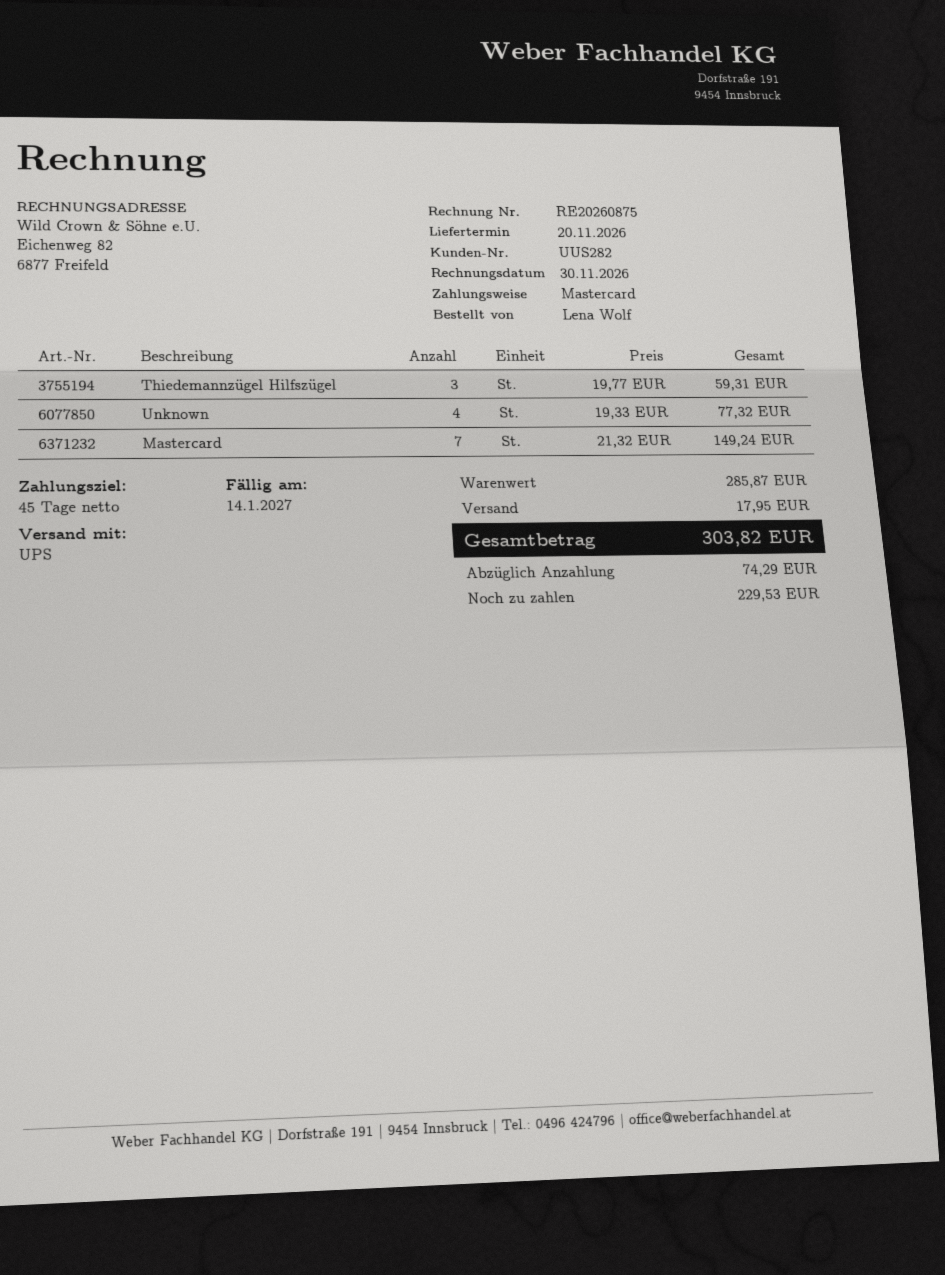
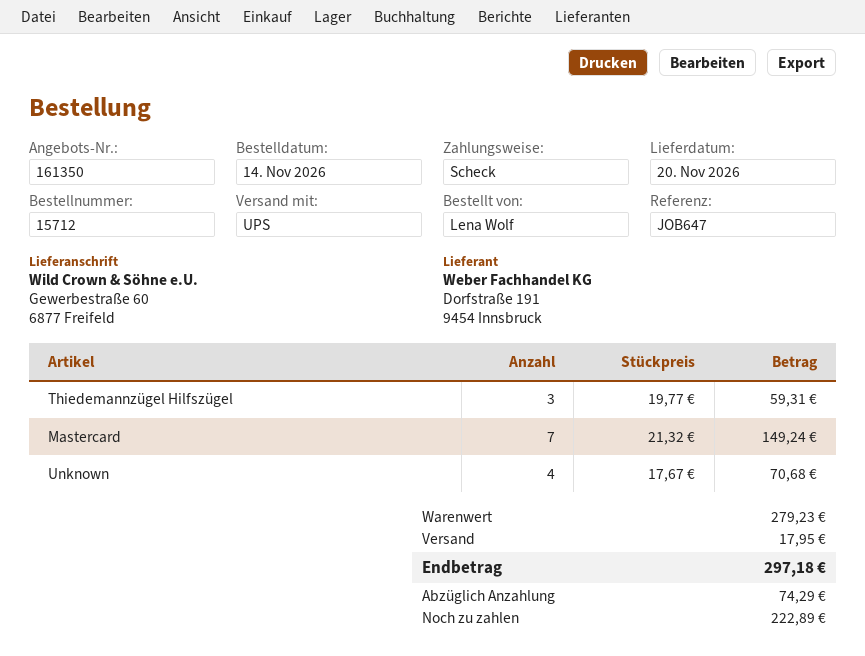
payment method: Mastercard -> cheque
Unknown: 4 x 19.33 = 77.32 -> 4 x 17.67 = 70.68
subtotal: 285.87 -> 279.23
total: 303.82 -> 297.18
balance: 229.53 -> 222.89

